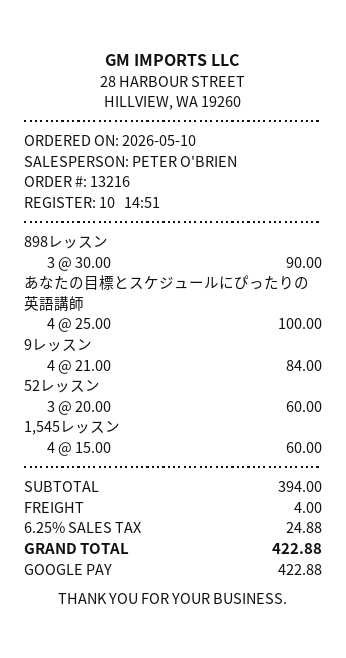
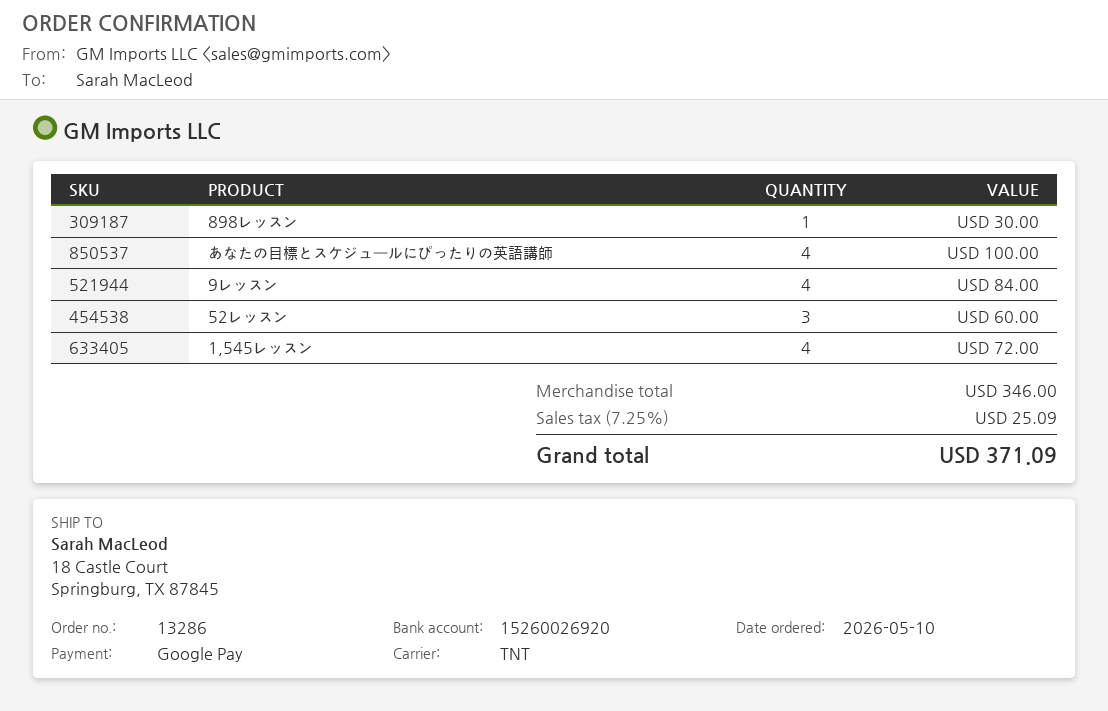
order number: 13216 -> 13286
898レッスン: 3 for 90.00 -> 1 for 30.00
1,545レッスン: 4 for 60.00 -> 4 for 72.00
subtotal: 394.00 -> 346.00
shipping: 4.00 -> none
tax: 6.25% = 24.88 -> 7.25% = 25.09
total: 422.88 -> 371.09

